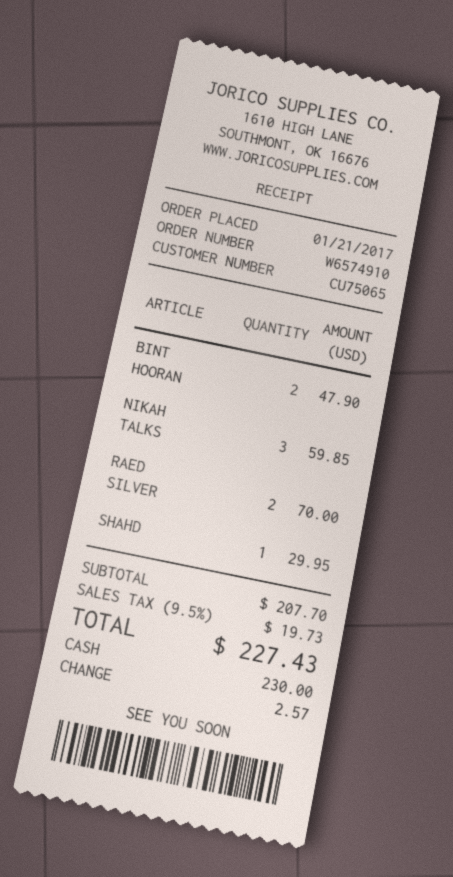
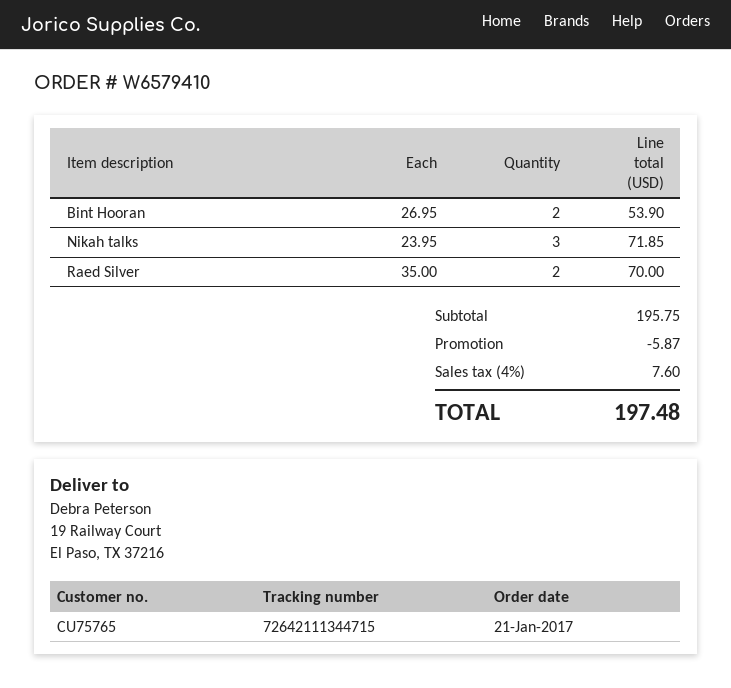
order number: W6574910 -> W6579410
customer number: CU75065 -> CU75765
BINT HOORAN: 2 for 47.90 -> 2 for 53.90
NIKAH TALKS: 3 for 59.85 -> 3 for 71.85
SHAHD: 1 for 29.95 -> none
subtotal: 207.70 -> 195.75
discount: none -> 5.87
tax: 9.5% = 19.73 -> 4% = 7.60
total: 227.43 -> 197.48

